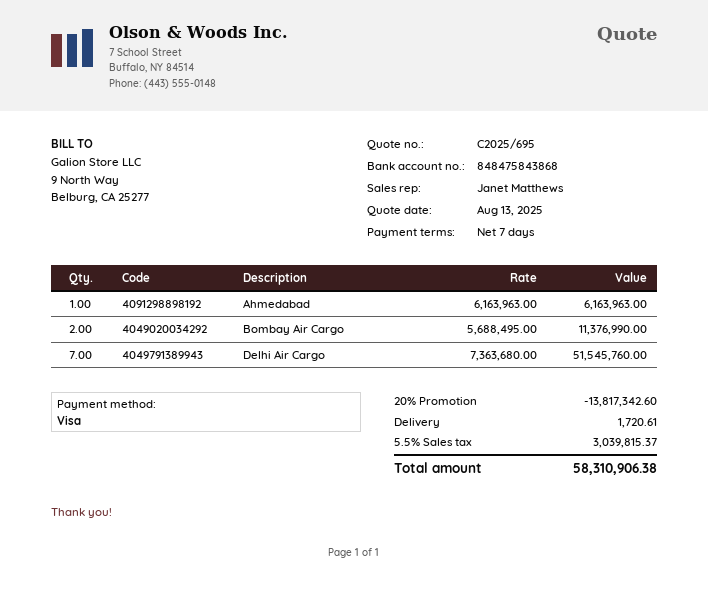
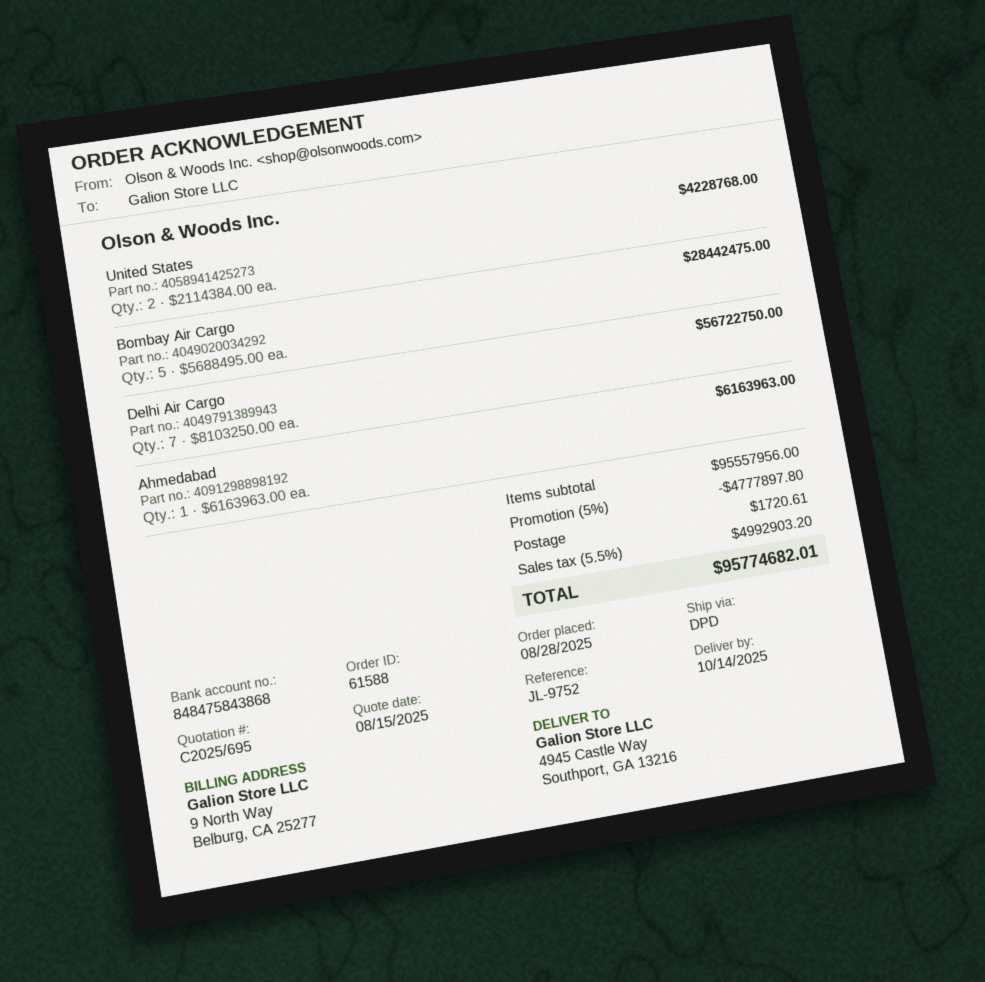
quote date: 2025-08-13 -> 2025-08-15
Bombay Air Cargo: 2 x 5688495.00 = 11376990.00 -> 5 x 5688495.00 = 28442475.00
Delhi Air Cargo: 7 x 7363680.00 = 51545760.00 -> 7 x 8103250.00 = 56722750.00
United States: none -> 2 x 2114384.00 = 4228768.00
discount: 20% = 13817342.60 -> 5% = 4777897.80
tax: 5.5% = 3039815.37 -> 5.5% = 4992903.20
total: 58310906.38 -> 95774682.01

